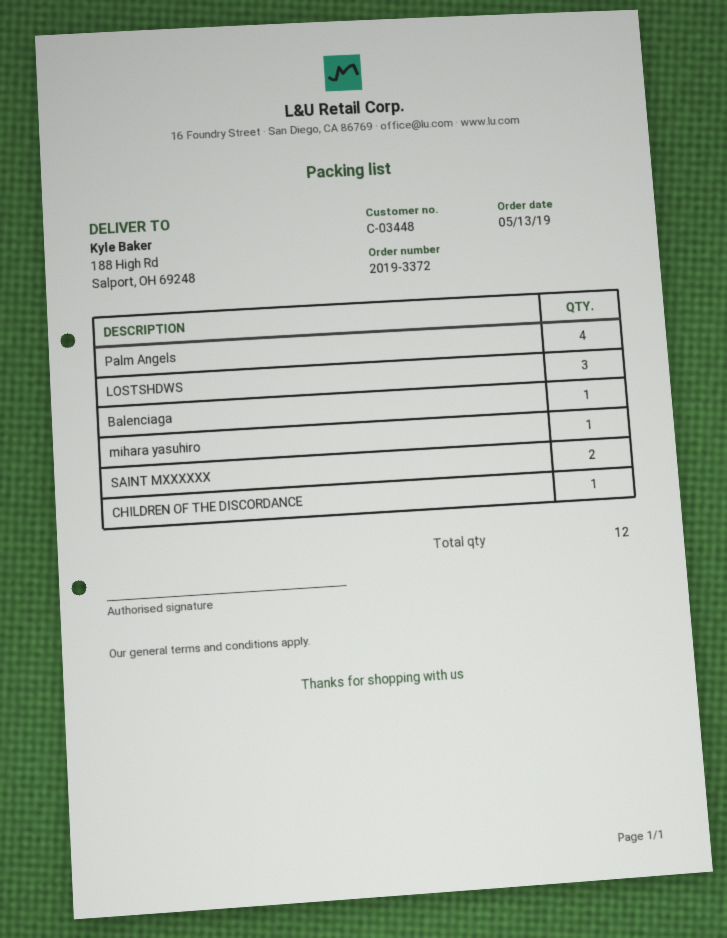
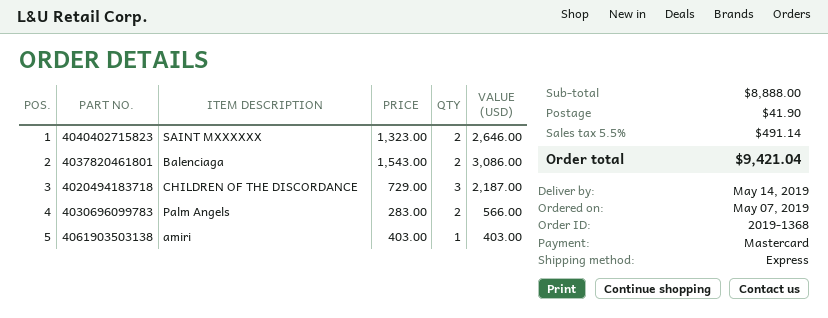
order number: 2019-3372 -> 2019-1368
order date: 2019-05-13 -> 2019-05-07
Palm Angels: 4 -> 2
LOSTSHDWS: 3 -> none
Balenciaga: 1 -> 2
mihara yasuhiro: 1 -> none
CHILDREN OF THE DISCORDANCE: 1 -> 3
amiri: none -> 1

